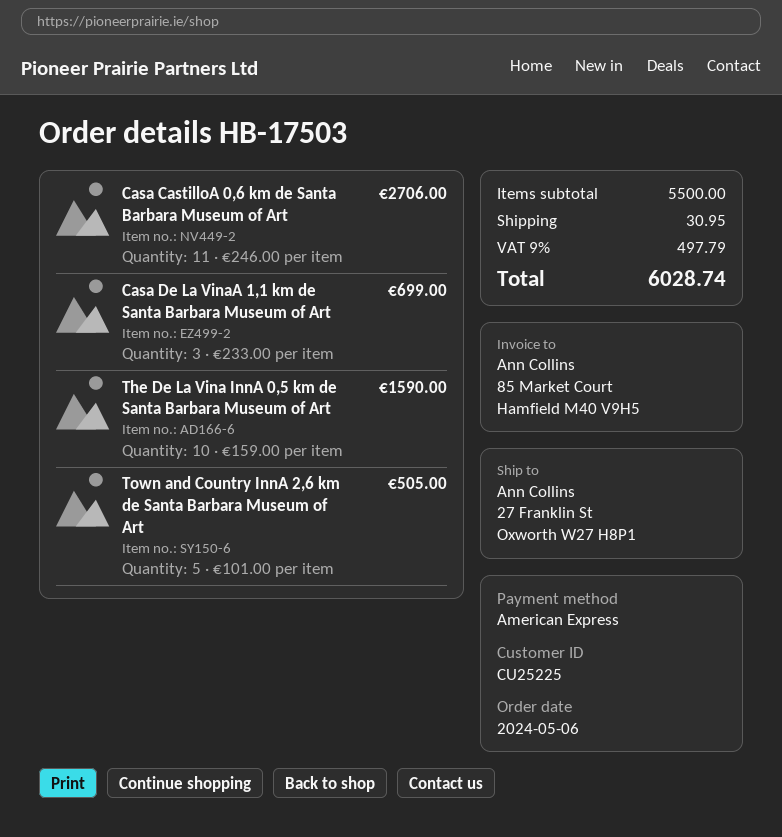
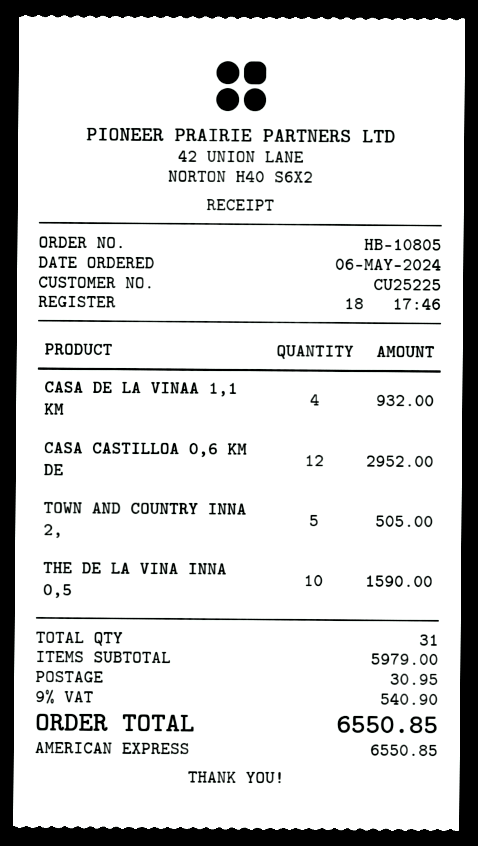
order number: HB-17503 -> HB-10805
Casa CastilloA 0,6 km de Santa Barbara Museum of Art: 11 for 2706.00 -> 12 for 2952.00
Casa De La VinaA 1,1 km de Santa Barbara Museum of Art: 3 for 699.00 -> 4 for 932.00
subtotal: 5500.00 -> 5979.00
tax: 9% = 497.79 -> 9% = 540.90
total: 6028.74 -> 6550.85

